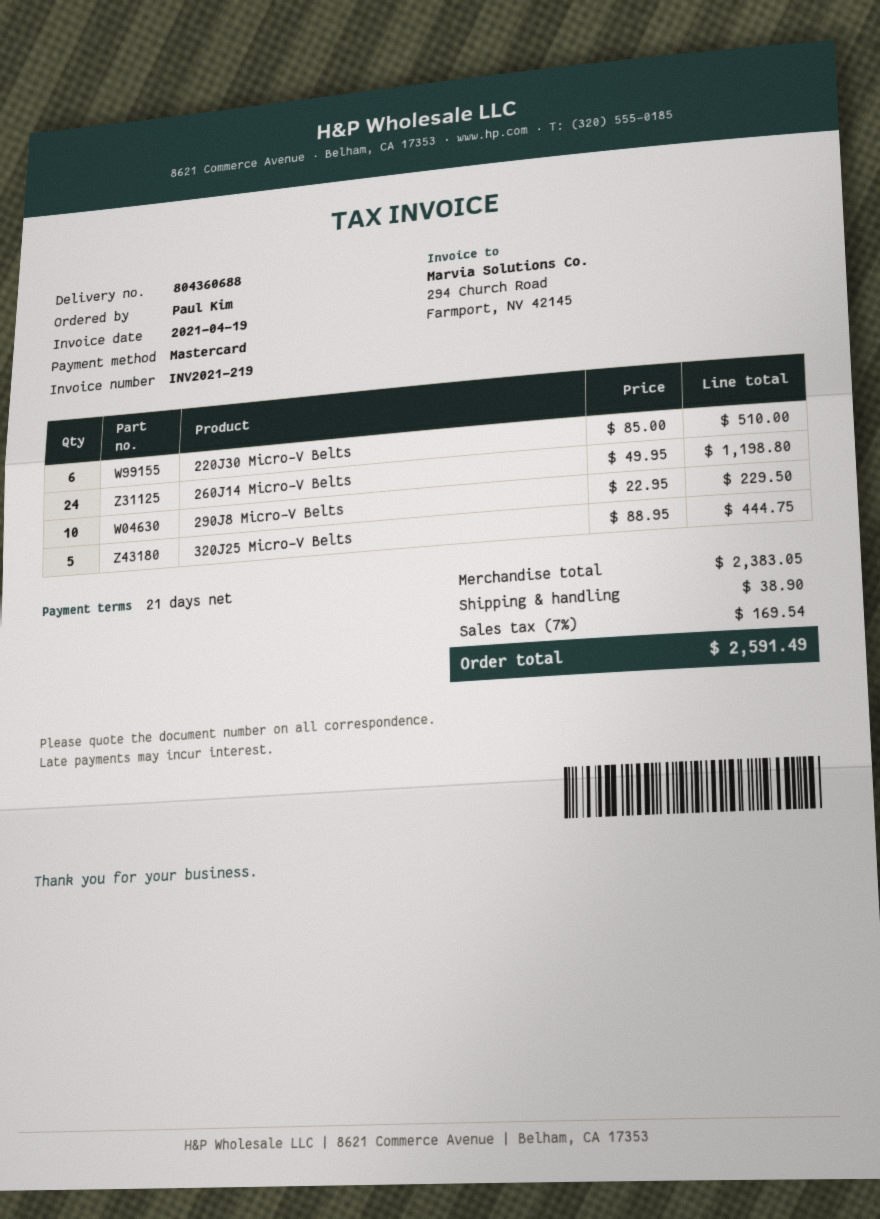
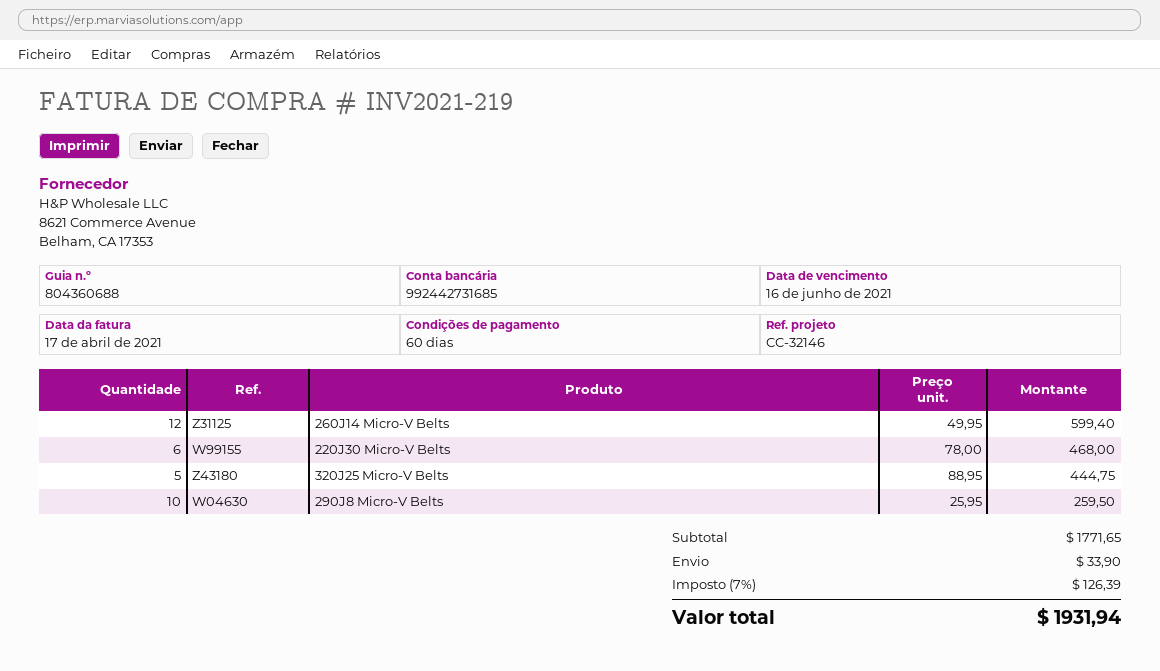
invoice date: 2021-04-19 -> 2021-04-17
payment terms: 21 days -> 60 days
220J30 Micro-V Belts: 6 x 85.00 = 510.00 -> 6 x 78.00 = 468.00
260J14 Micro-V Belts: 24 x 49.95 = 1198.80 -> 12 x 49.95 = 599.40
290J8 Micro-V Belts: 10 x 22.95 = 229.50 -> 10 x 25.95 = 259.50
subtotal: 2383.05 -> 1771.65
shipping: 38.90 -> 33.90
tax: 7% = 169.54 -> 7% = 126.39
total: 2591.49 -> 1931.94

